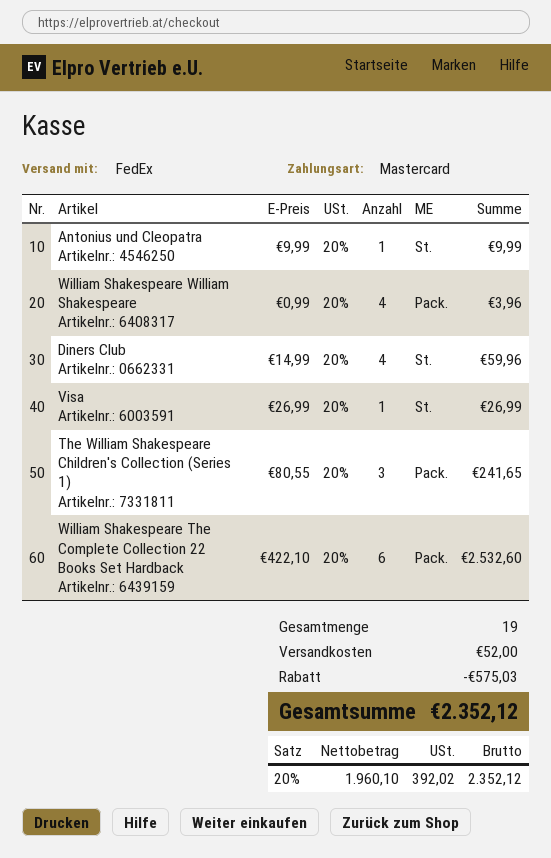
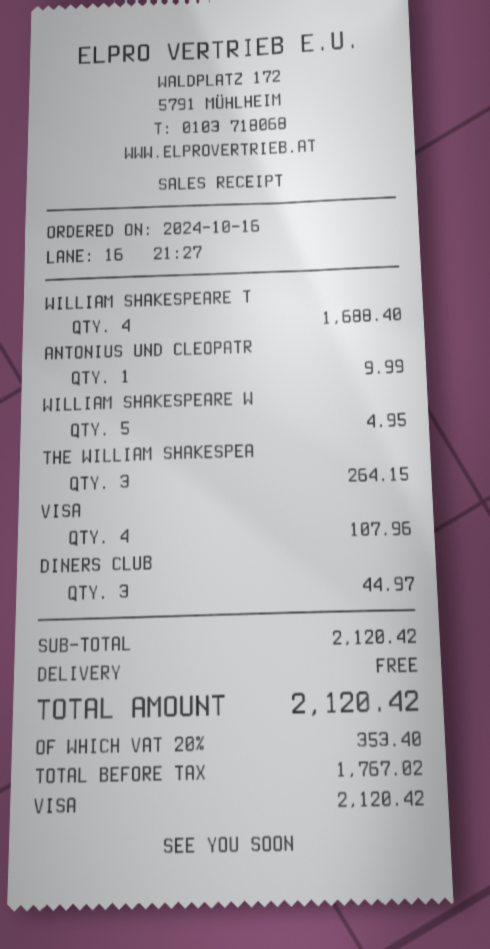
payment method: Mastercard -> Visa
William Shakespeare William Shakespeare: 4 for 3.96 -> 5 for 4.95
Diners Club: 4 for 59.96 -> 3 for 44.97
Visa: 1 for 26.99 -> 4 for 107.96
The William Shakespeare Children's Collection (Series 1): 3 for 241.65 -> 3 for 264.15
William Shakespeare The Complete Collection 22 Books Set Hardback: 6 for 2532.60 -> 4 for 1688.40
discount: 575.03 -> none
shipping: 52.00 -> 0.00
net: 1960.10 -> 1767.02
tax: 20% = 392.02 -> 20% = 353.40
total: 2352.12 -> 2120.42

